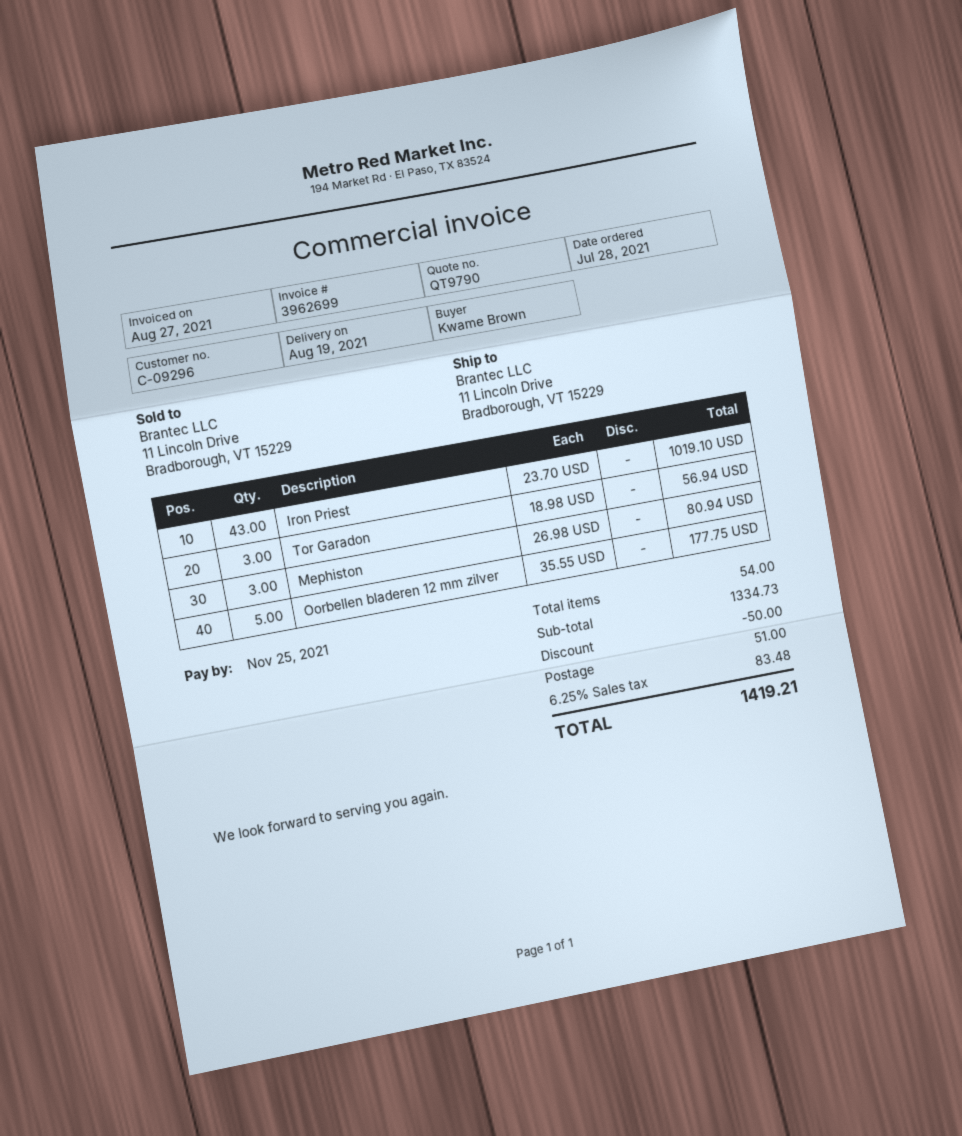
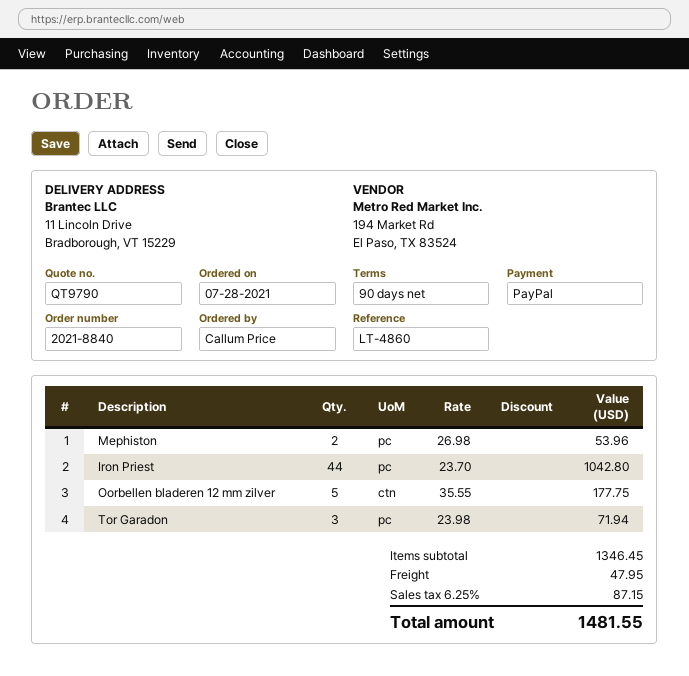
ordered by: Kwame Brown -> Callum Price
Iron Priest: 43 x 23.70 = 1019.10 -> 44 x 23.70 = 1042.80
Tor Garadon: 3 x 18.98 = 56.94 -> 3 x 23.98 = 71.94
Mephiston: 3 x 26.98 = 80.94 -> 2 x 26.98 = 53.96
subtotal: 1334.73 -> 1346.45
discount: 50.00 -> none
shipping: 51.00 -> 47.95
tax: 6.25% = 83.48 -> 6.25% = 87.15
total: 1419.21 -> 1481.55

